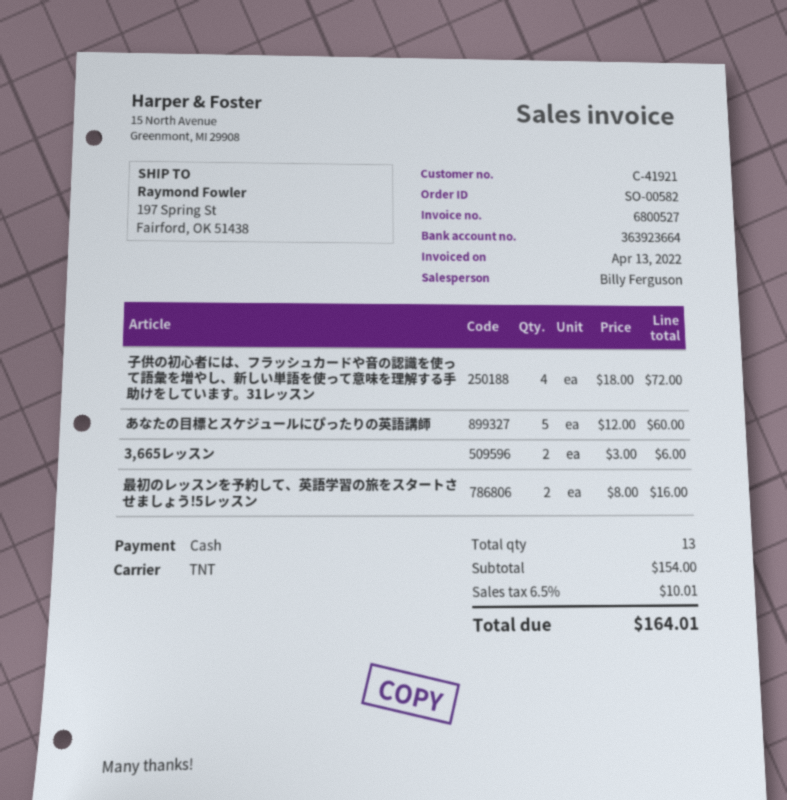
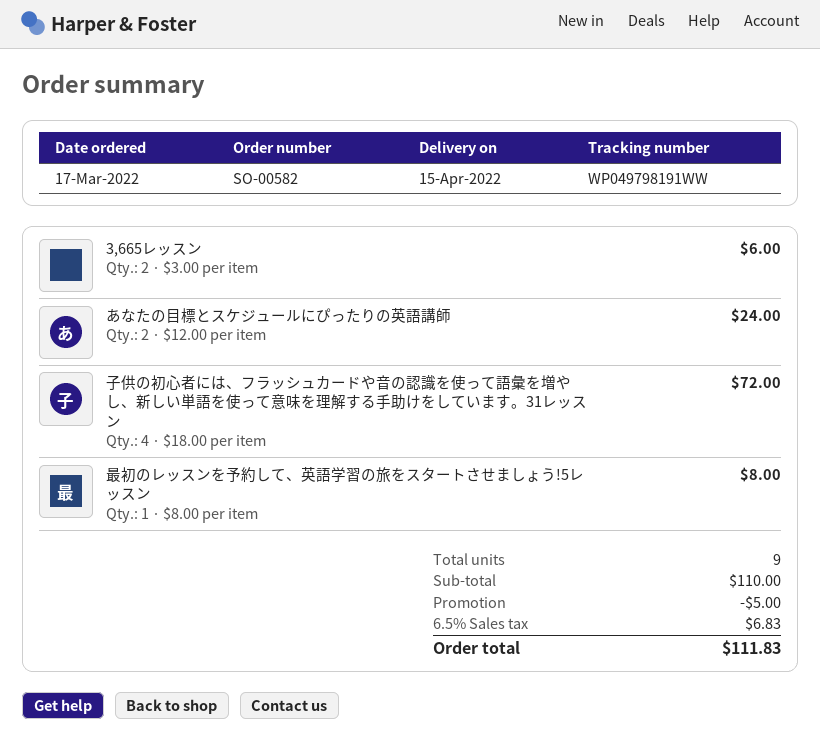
あなたの目標とスケジュールにぴったりの英語講師: 5 x 12.00 = 60.00 -> 2 x 12.00 = 24.00
最初のレッスンを予約して、英語学習の旅をスタートさせましょう!5レッスン: 2 x 8.00 = 16.00 -> 1 x 8.00 = 8.00
total quantity: 13 -> 9
subtotal: 154.00 -> 110.00
discount: none -> 5.00
tax: 6.5% = 10.01 -> 6.5% = 6.83
total: 164.01 -> 111.83

